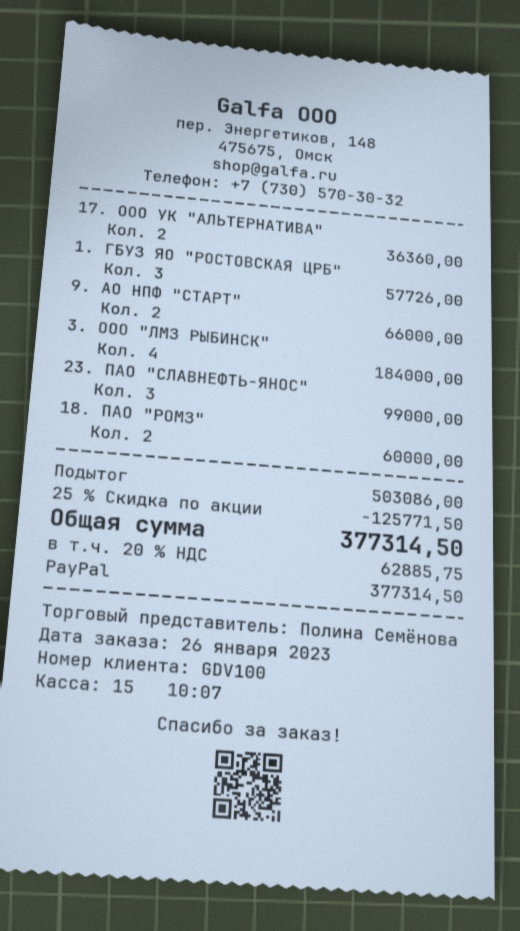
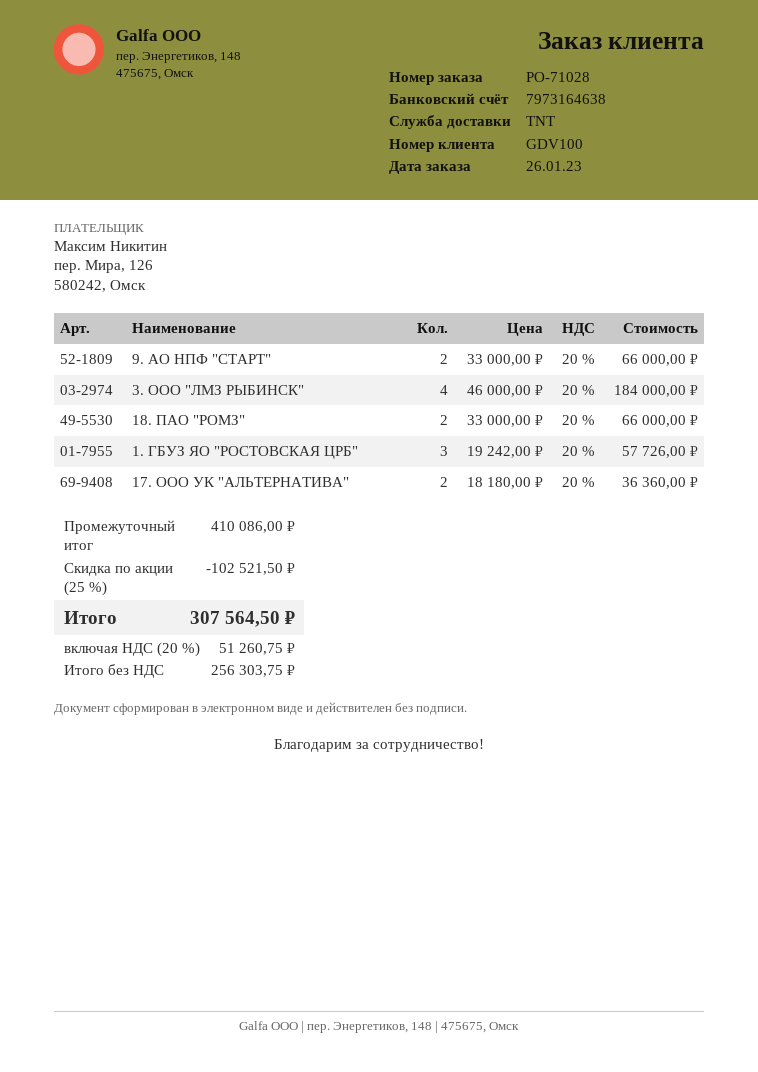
23. ПАО "СЛАВНЕФТЬ-ЯНОС": 3 for 99000.00 -> none
18. ПАО "РОМЗ": 2 for 60000.00 -> 2 for 66000.00
subtotal: 503086.00 -> 410086.00
discount: 25% = 125771.50 -> 25% = 102521.50
tax: 20% = 62885.75 -> 20% = 51260.75
total: 377314.50 -> 307564.50

